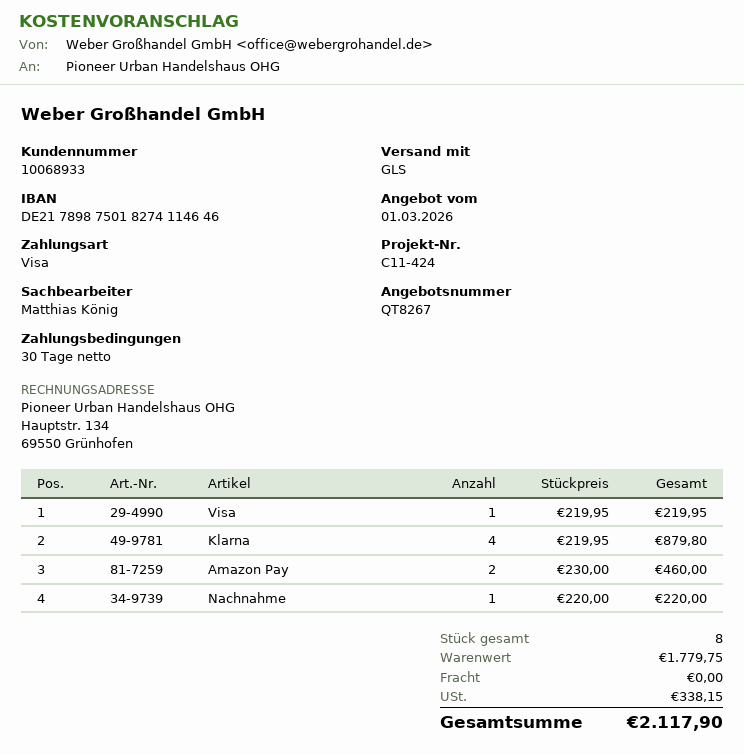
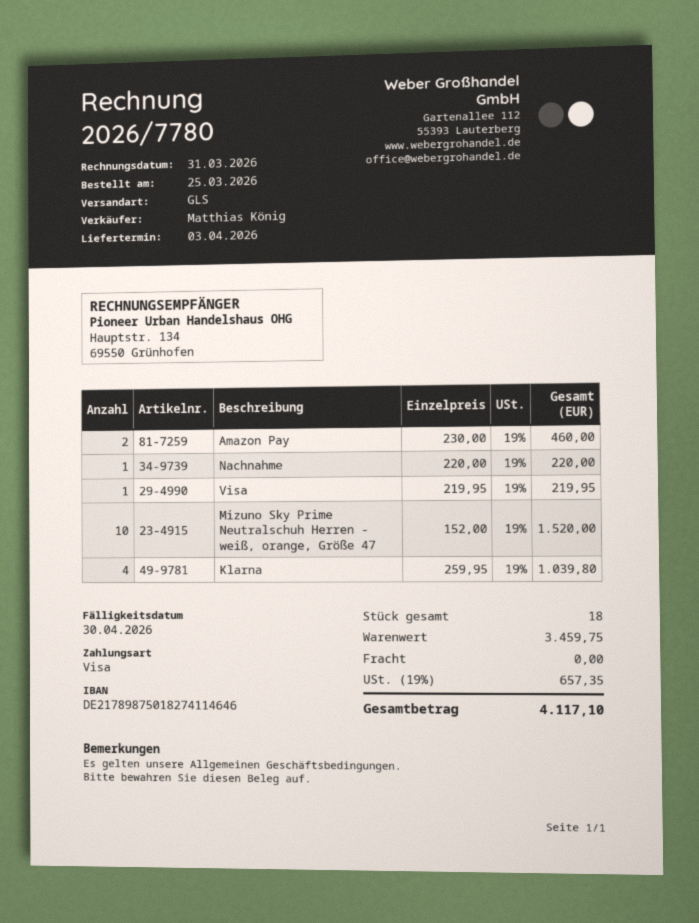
Klarna: 4 x 219.95 = 879.80 -> 4 x 259.95 = 1039.80
Mizuno Sky Prime Neutralschuh Herren - weiß, orange, Größe 47: none -> 10 x 152.00 = 1520.00
total quantity: 8 -> 18
subtotal: 1779.75 -> 3459.75
tax: 338.15 -> 657.35
total: 2117.90 -> 4117.10

